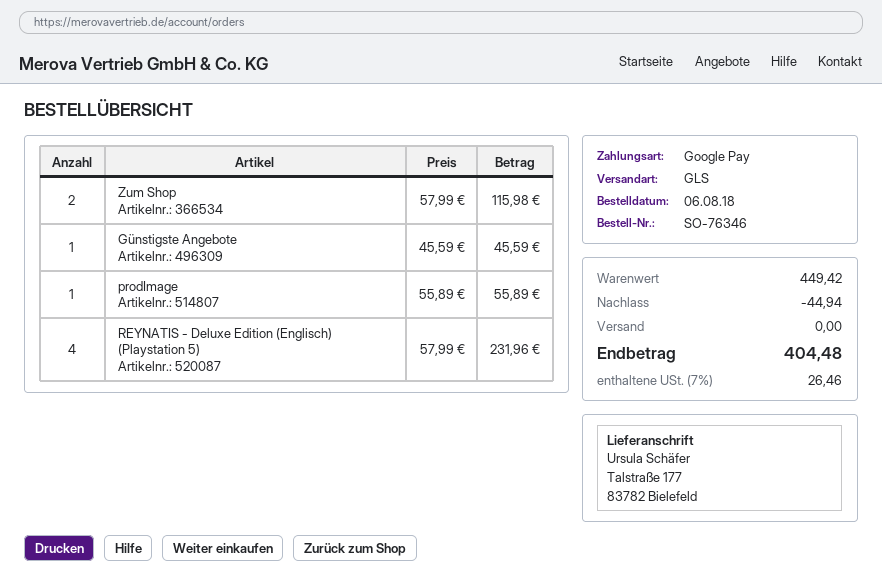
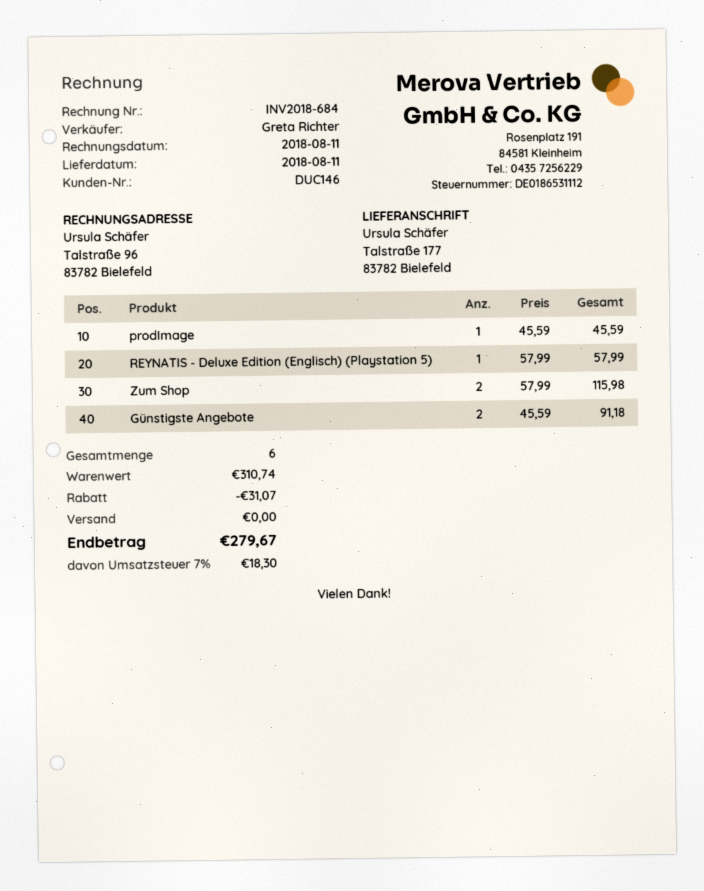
Günstigste Angebote: 1 x 45.59 = 45.59 -> 2 x 45.59 = 91.18
prodImage: 1 x 55.89 = 55.89 -> 1 x 45.59 = 45.59
REYNATIS - Deluxe Edition (Englisch) (Playstation 5): 4 x 57.99 = 231.96 -> 1 x 57.99 = 57.99
subtotal: 449.42 -> 310.74
discount: 44.94 -> 31.07
tax: 7% = 26.46 -> 7% = 18.30
total: 404.48 -> 279.67

